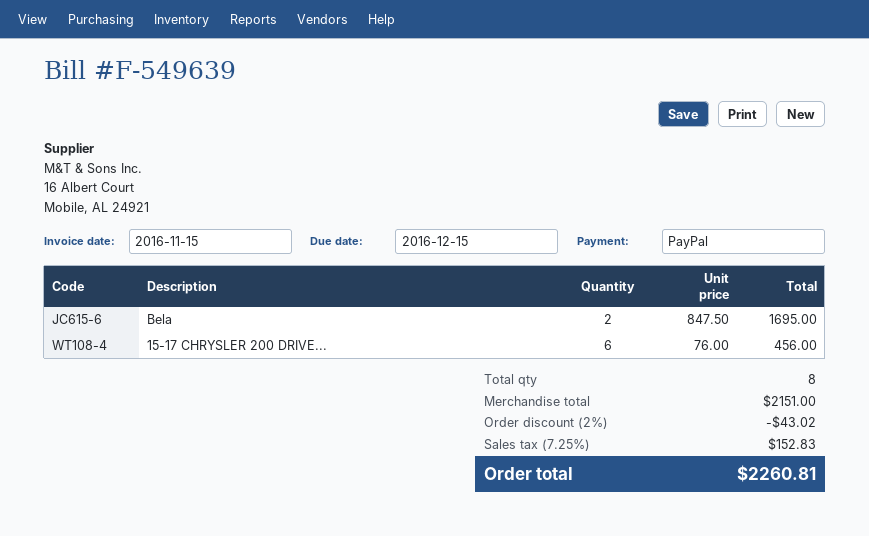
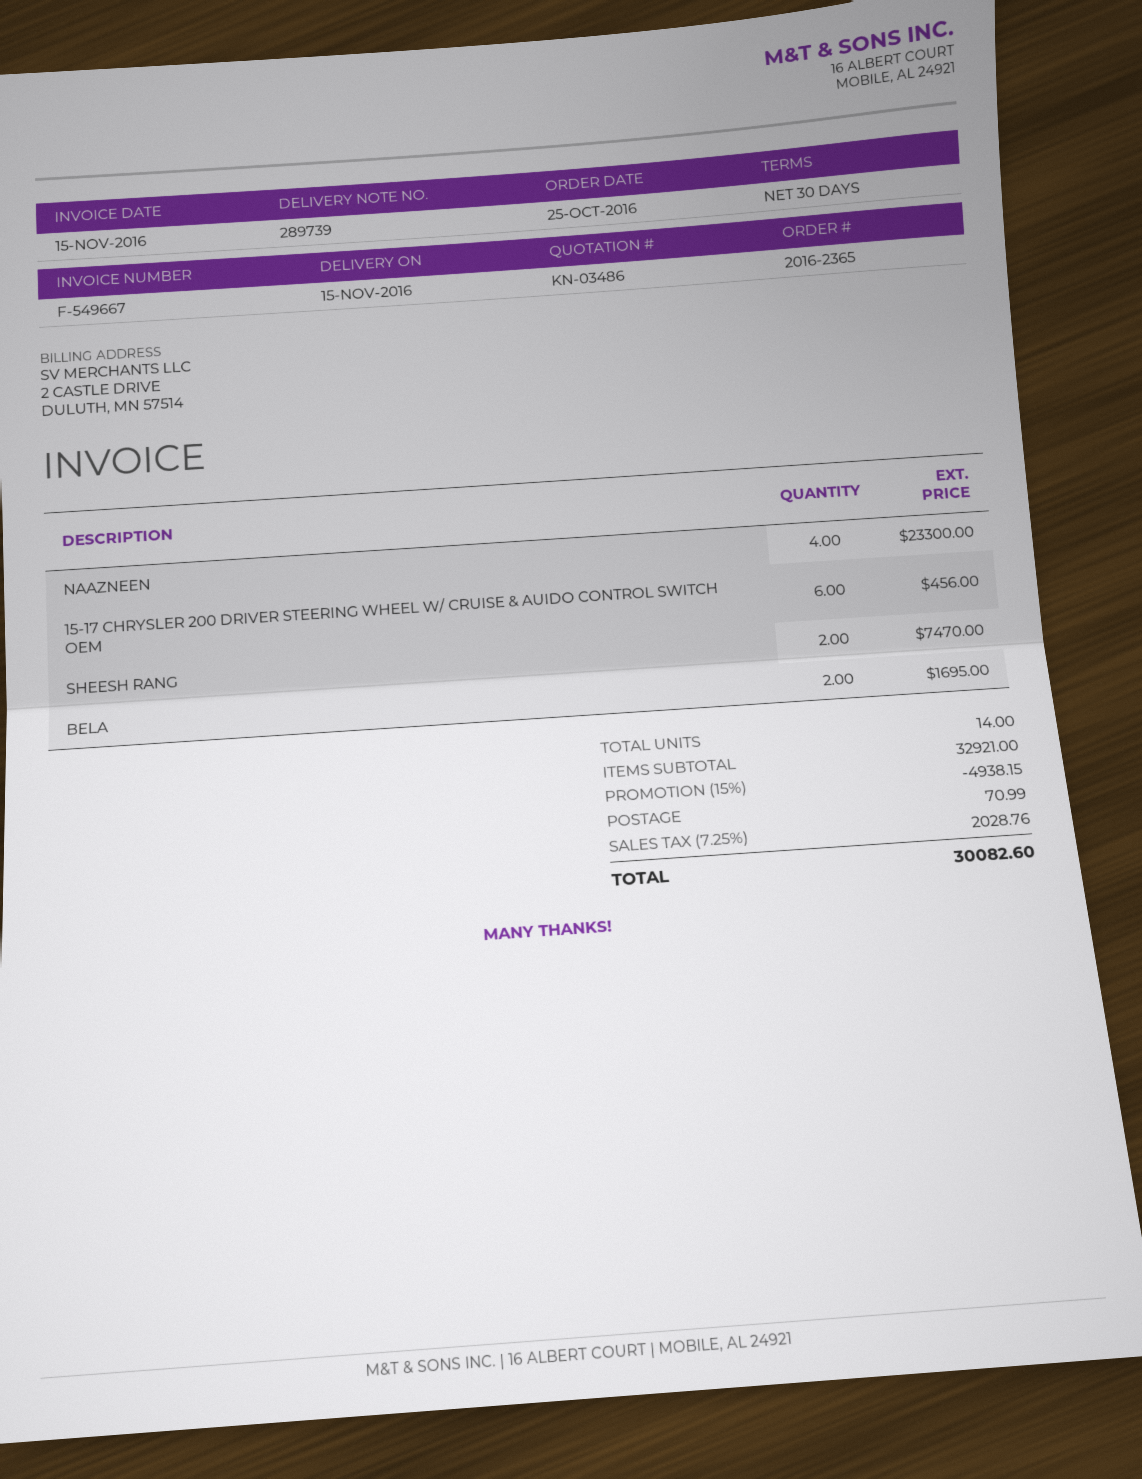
invoice number: F-549639 -> F-549667
NAAZNEEN: none -> 4 for 23300.00
SHEESH RANG: none -> 2 for 7470.00
total quantity: 8 -> 14
subtotal: 2151.00 -> 32921.00
discount: 2% = 43.02 -> 15% = 4938.15
shipping: none -> 70.99
tax: 7.25% = 152.83 -> 7.25% = 2028.76
total: 2260.81 -> 30082.60

